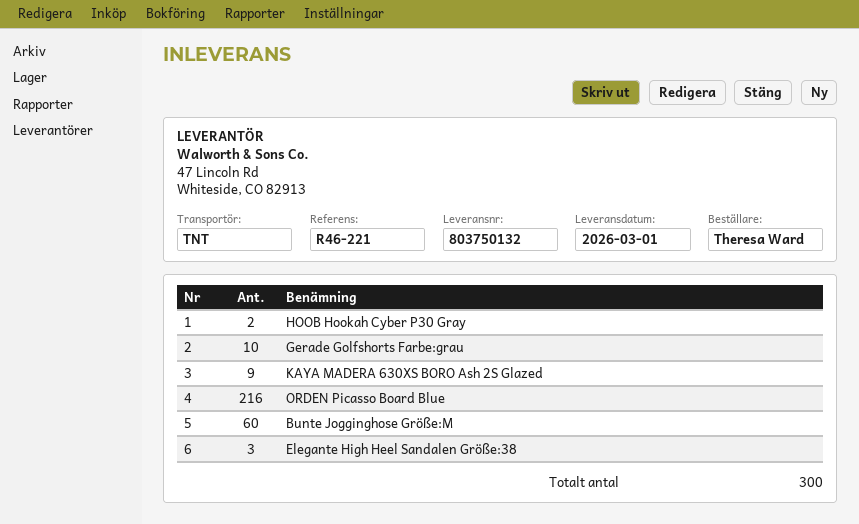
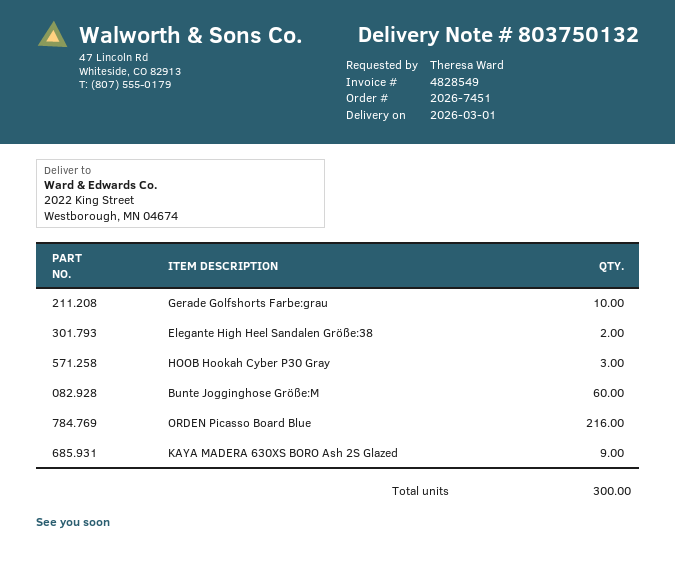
HOOB Hookah Cyber P30 Gray: 2 -> 3
Elegante High Heel Sandalen Größe:38: 3 -> 2

